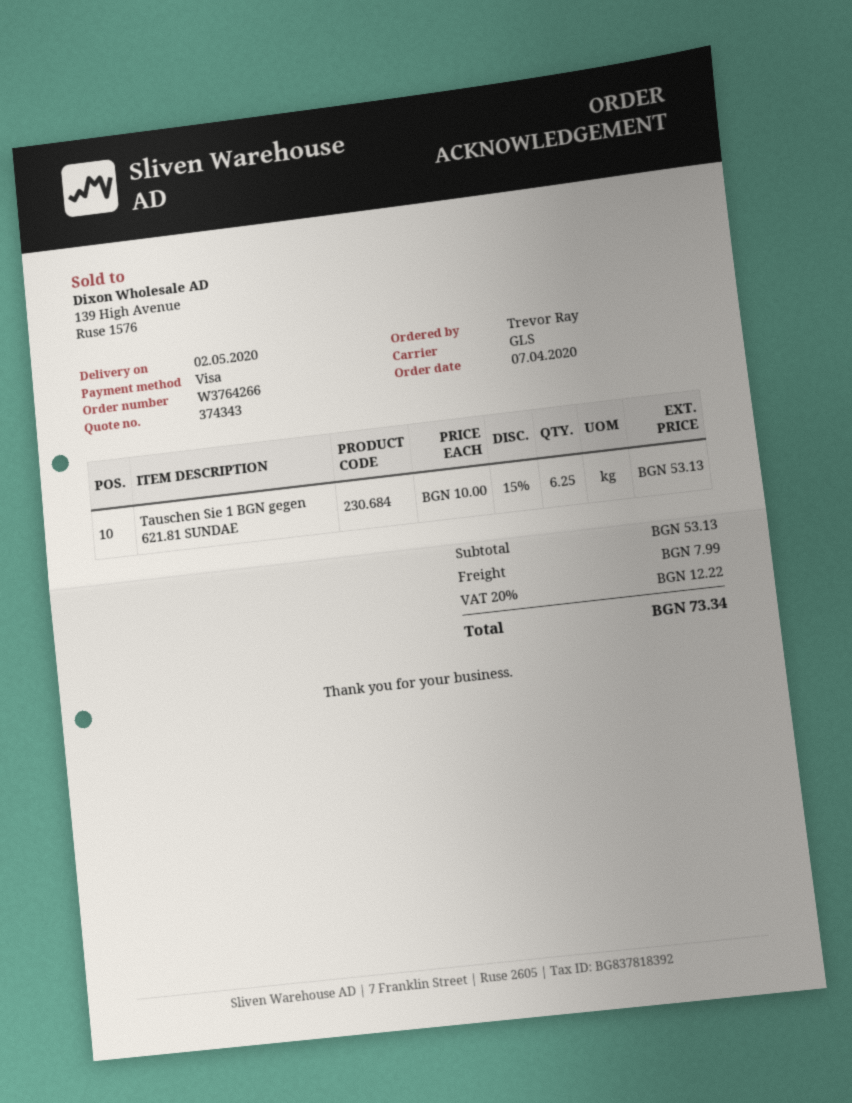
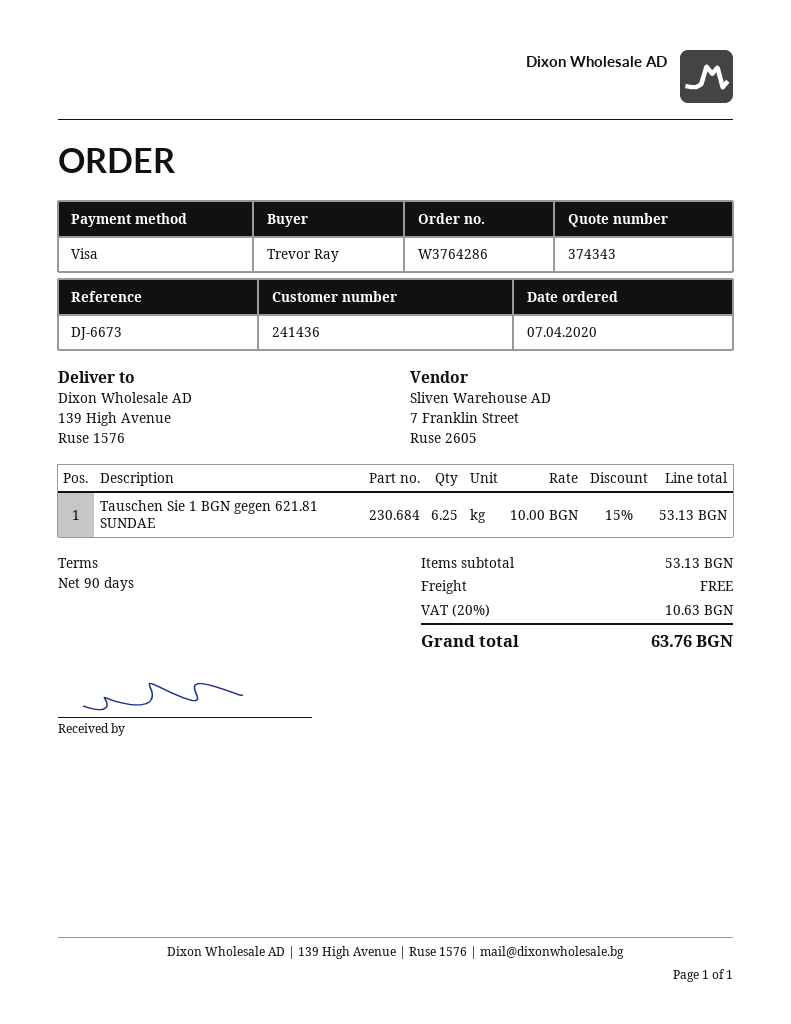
order number: W3764266 -> W3764286
shipping: 7.99 -> 0.00
tax: 20% = 12.22 -> 20% = 10.63
total: 73.34 -> 63.76

